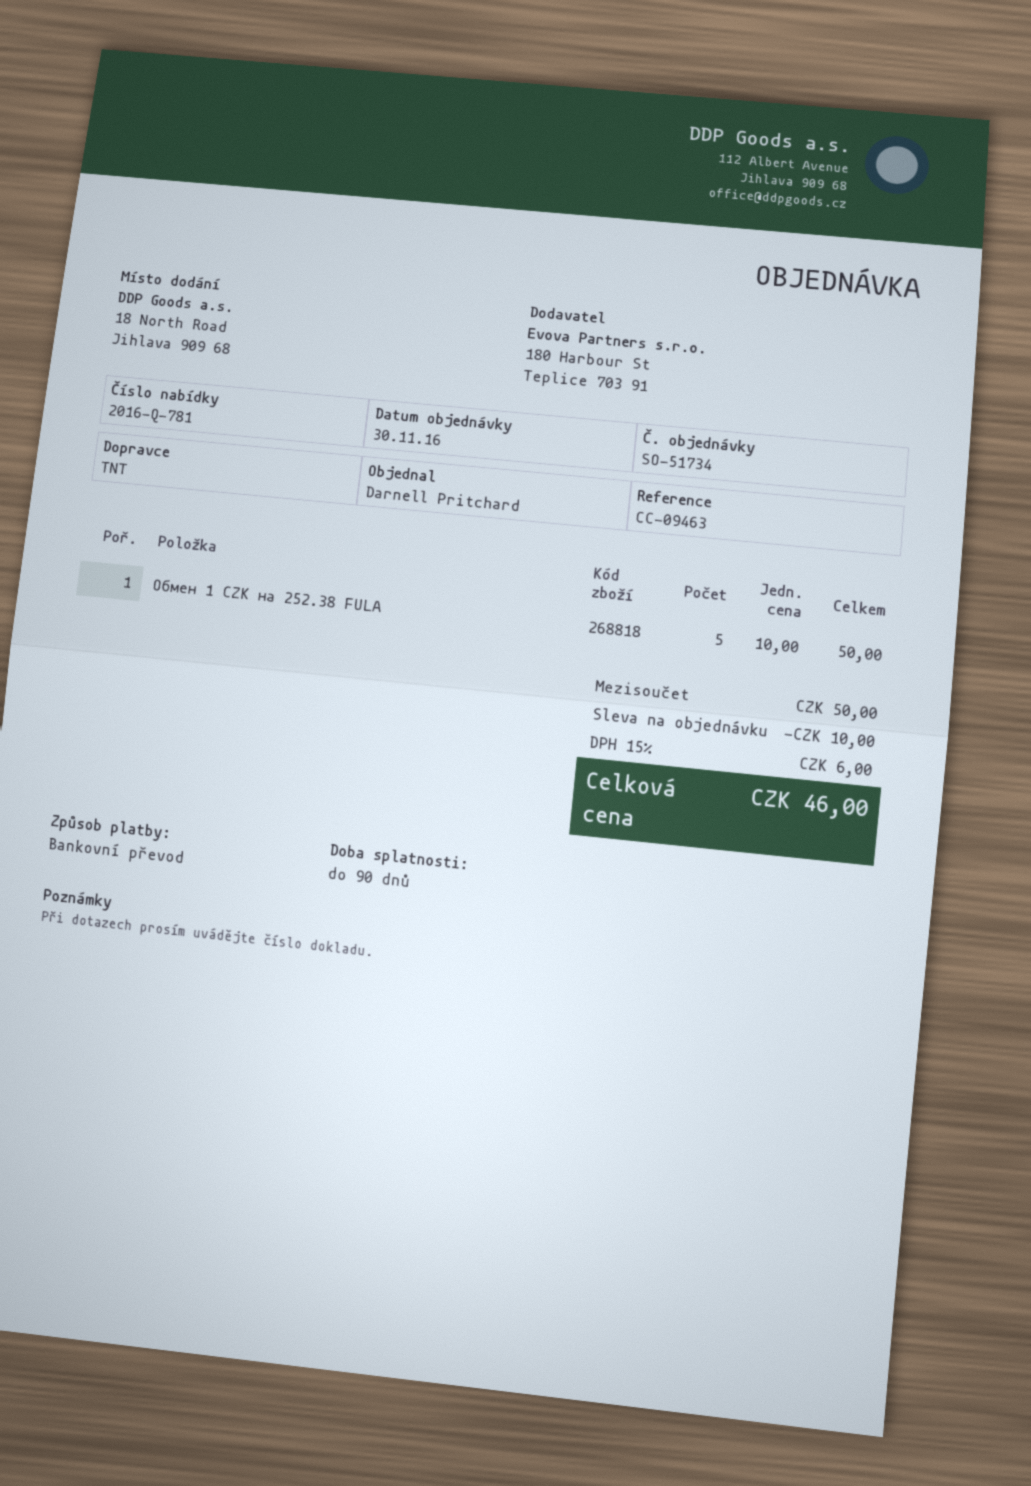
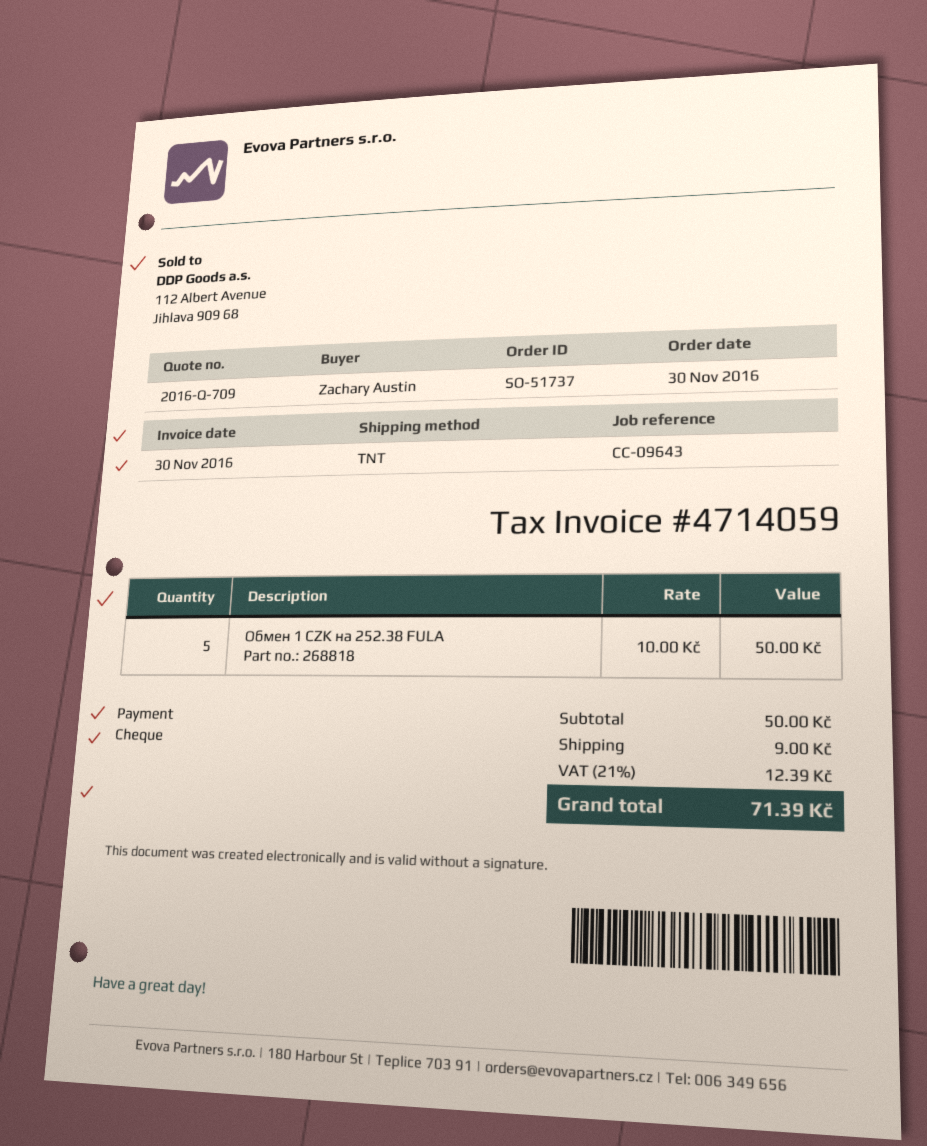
quote number: 2016-Q-781 -> 2016-Q-709
order number: SO-51734 -> SO-51737
reference: CC-09463 -> CC-09643
ordered by: Darnell Pritchard -> Zachary Austin
payment method: bank transfer -> cheque
discount: 10.00 -> none
shipping: none -> 9.00
tax: 15% = 6.00 -> 21% = 12.39
total: 46.00 -> 71.39

